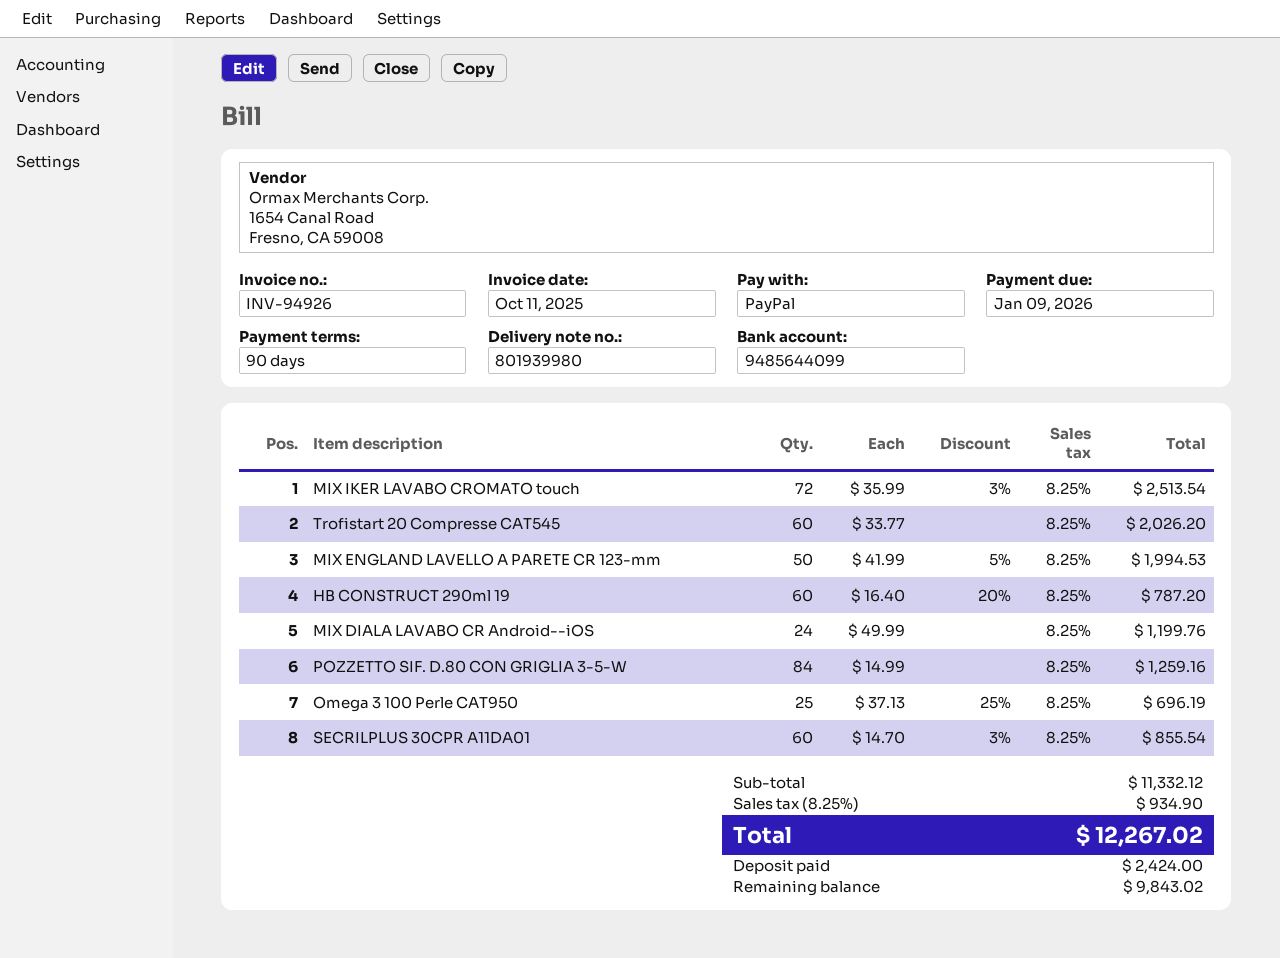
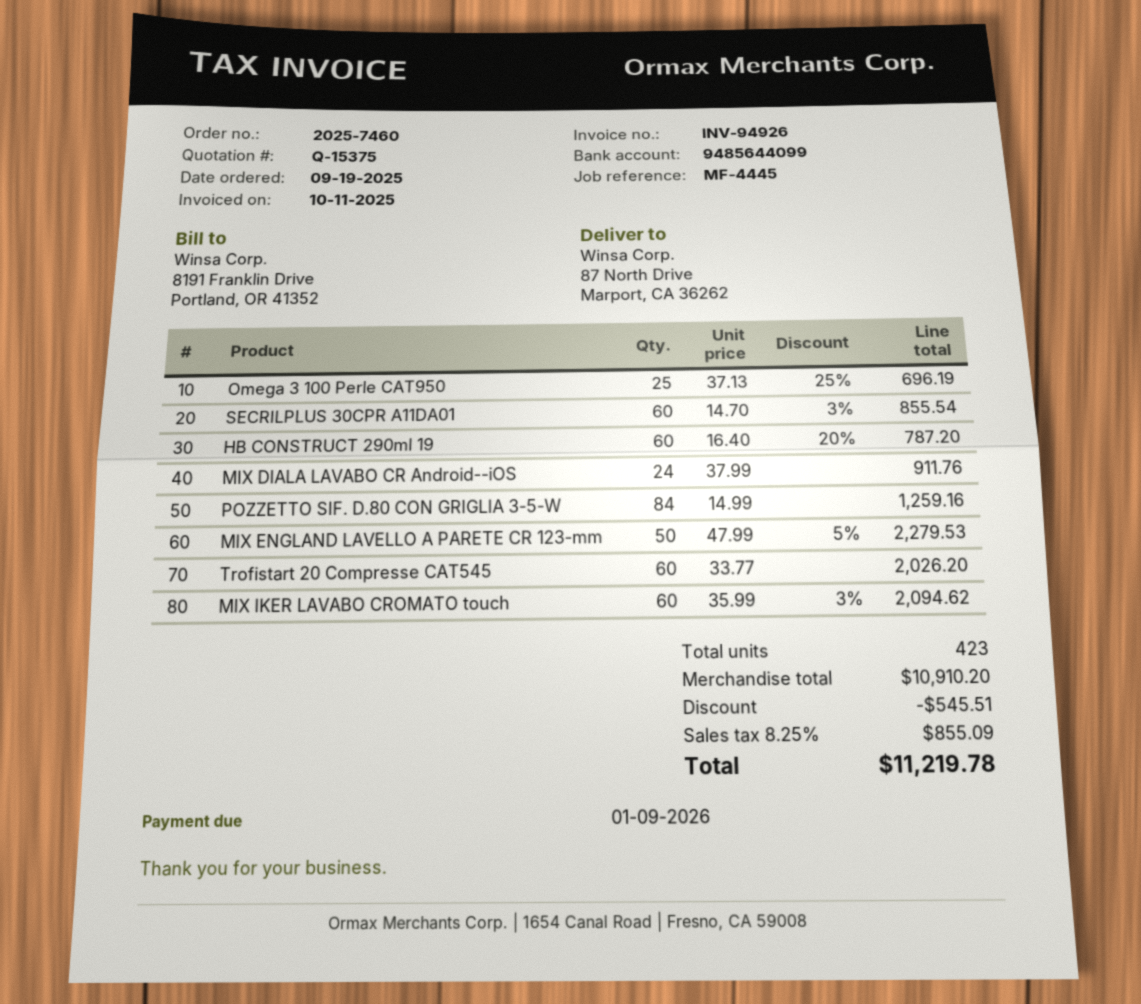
MIX IKER LAVABO CROMATO touch: 72 x 35.99 - 3% = 2513.54 -> 60 x 35.99 - 3% = 2094.62
MIX ENGLAND LAVELLO A PARETE CR 123-mm: 50 x 41.99 - 5% = 1994.53 -> 50 x 47.99 - 5% = 2279.53
MIX DIALA LAVABO CR Android--iOS: 24 x 49.99 = 1199.76 -> 24 x 37.99 = 911.76
subtotal: 11332.12 -> 10910.20
discount: none -> 545.51
tax: 8.25% = 934.90 -> 8.25% = 855.09
total: 12267.02 -> 11219.78

